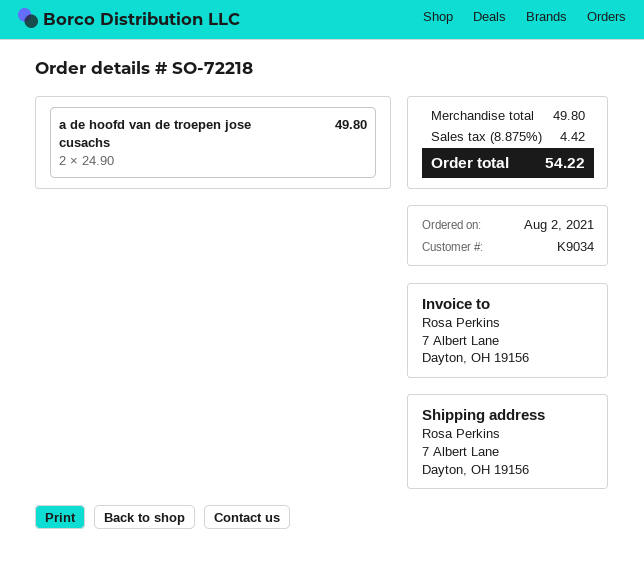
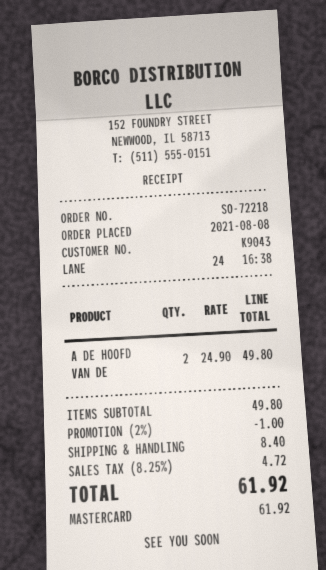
order date: 2021-08-02 -> 2021-08-08
customer number: K9034 -> K9043
discount: none -> 2% = 1.00
shipping: none -> 8.40
tax: 8.875% = 4.42 -> 8.25% = 4.72
total: 54.22 -> 61.92

